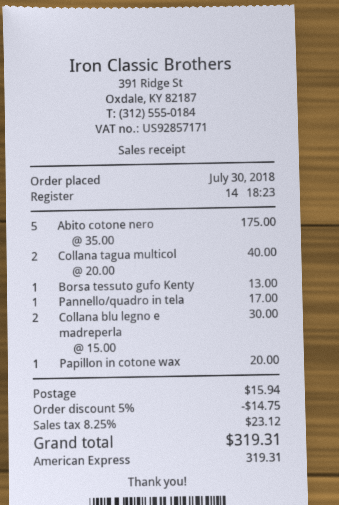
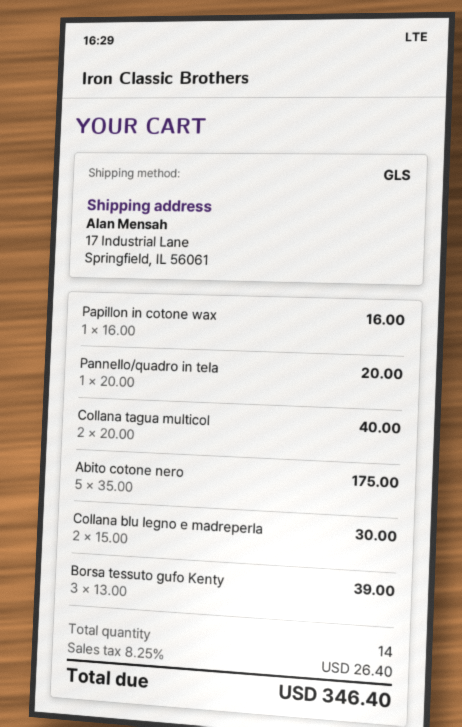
Borsa tessuto gufo Kenty: 1 x 13.00 = 13.00 -> 3 x 13.00 = 39.00
Pannello/quadro in tela: 1 x 17.00 = 17.00 -> 1 x 20.00 = 20.00
Papillon in cotone wax: 1 x 20.00 = 20.00 -> 1 x 16.00 = 16.00
discount: 5% = 14.75 -> none
shipping: 15.94 -> none
tax: 8.25% = 23.12 -> 8.25% = 26.40
total: 319.31 -> 346.40

